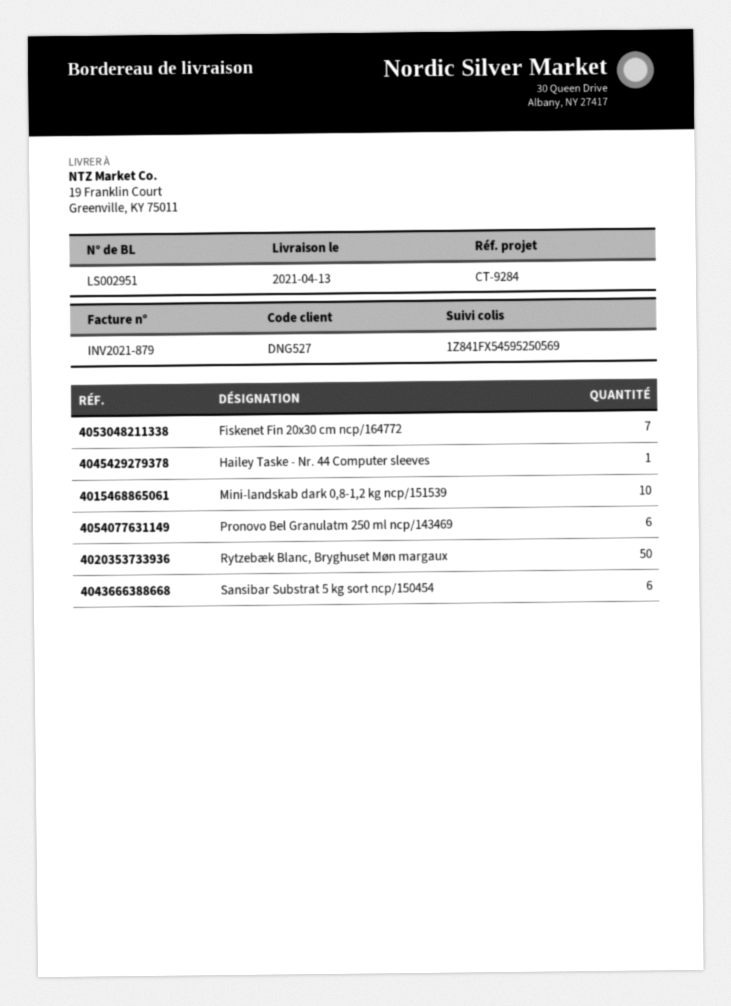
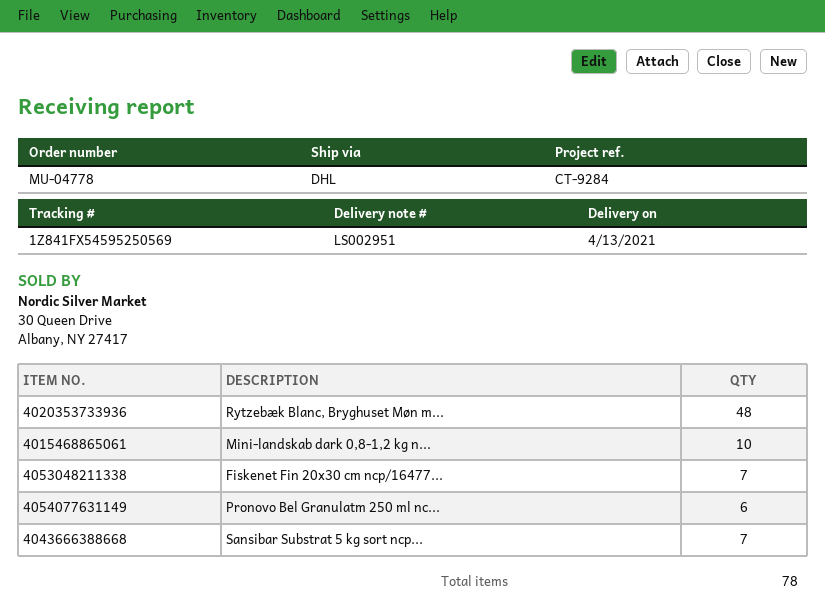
Hailey Taske - Nr. 44 Computer sleeves: 1 -> none
Rytzebæk Blanc, Bryghuset Møn margaux: 50 -> 48
Sansibar Substrat 5 kg sort ncp/150454: 6 -> 7

